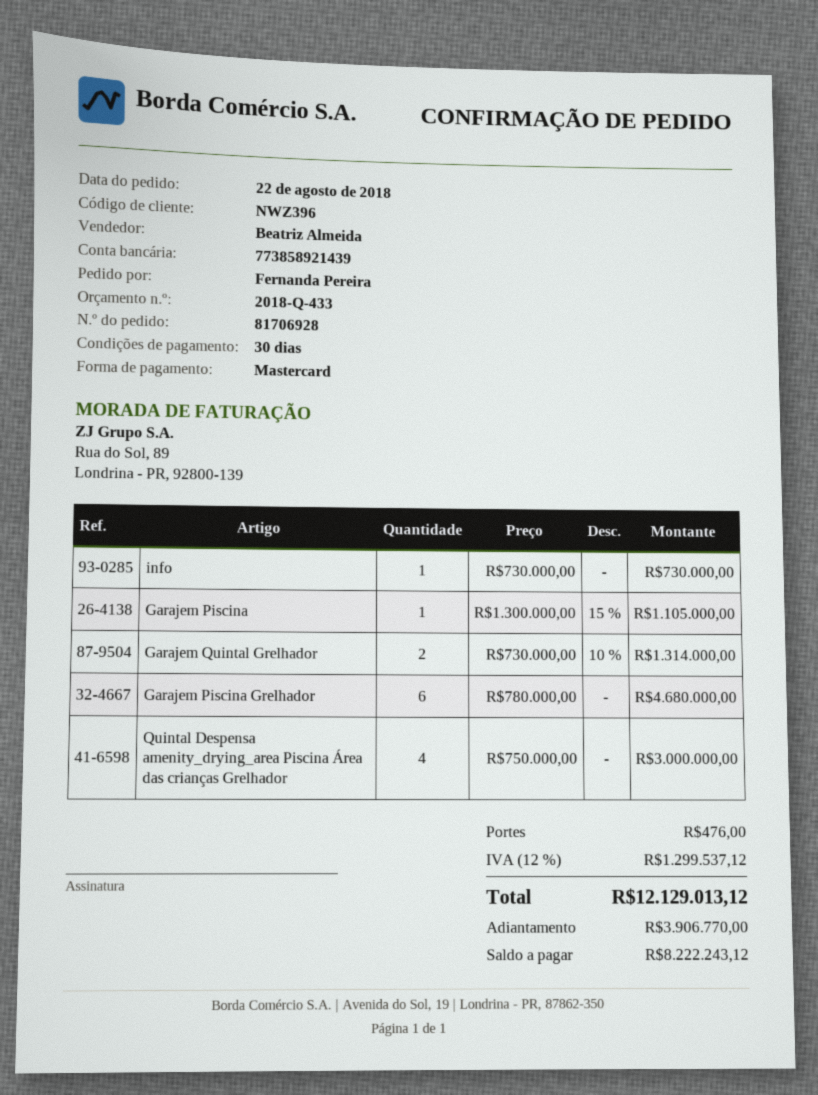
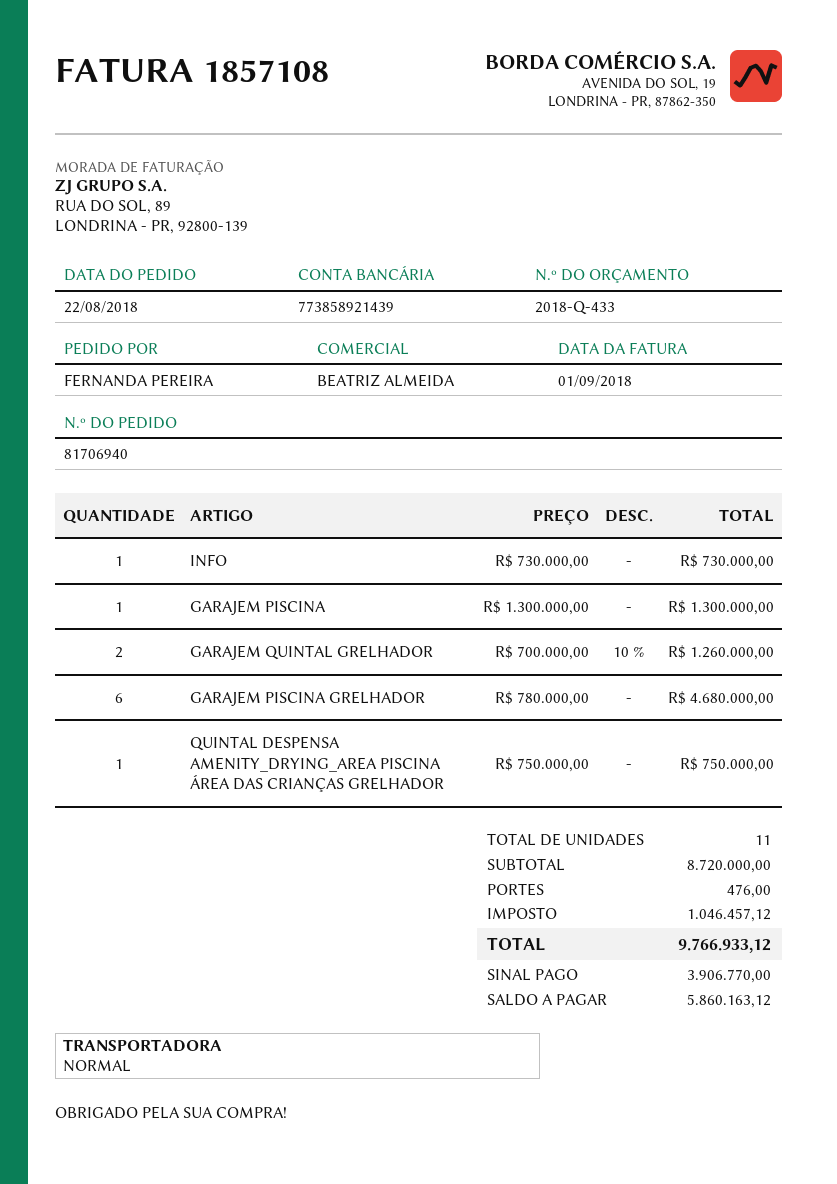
order number: 81706928 -> 81706940
Garajem Piscina: 1 x 1300000.00 - 15% = 1105000.00 -> 1 x 1300000.00 = 1300000.00
Garajem Quintal Grelhador: 2 x 730000.00 - 10% = 1314000.00 -> 2 x 700000.00 - 10% = 1260000.00
Quintal Despensa amenity_drying_area Piscina Área das crianças Grelhador: 4 x 750000.00 = 3000000.00 -> 1 x 750000.00 = 750000.00
tax: 1299537.12 -> 1046457.12
total: 12129013.12 -> 9766933.12
balance: 8222243.12 -> 5860163.12

